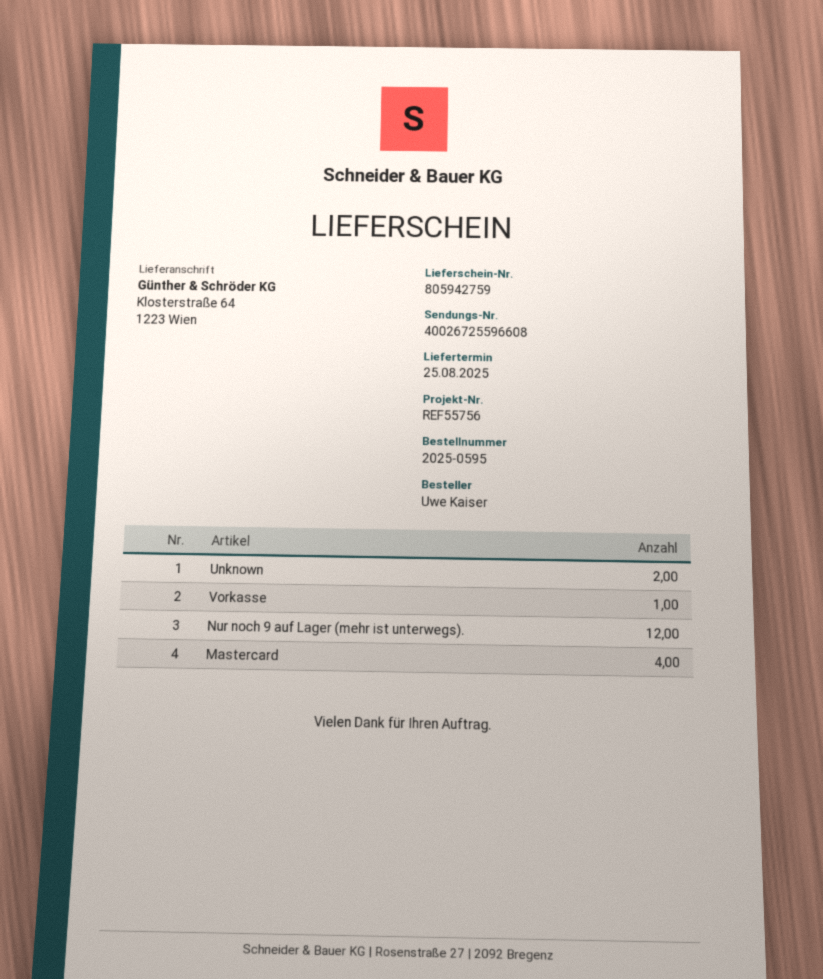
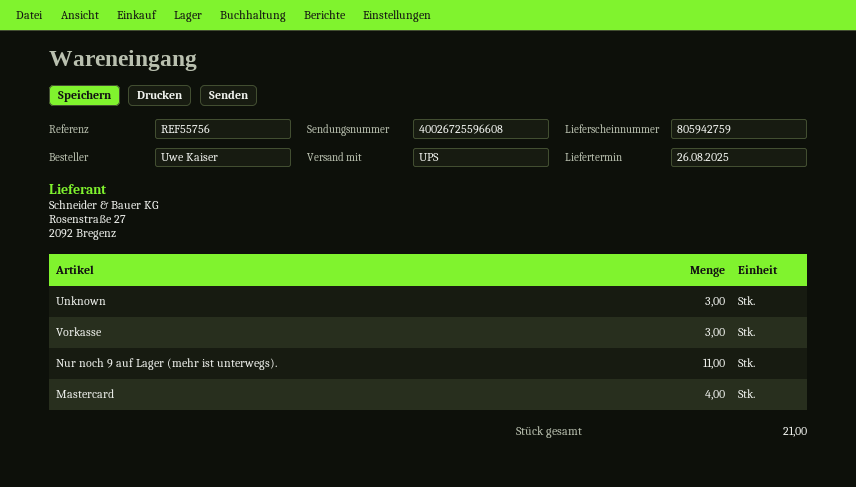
delivery date: 2025-08-25 -> 2025-08-26
Unknown: 2 -> 3
Vorkasse: 1 -> 3
Nur noch 9 auf Lager (mehr ist unterwegs).: 12 -> 11

